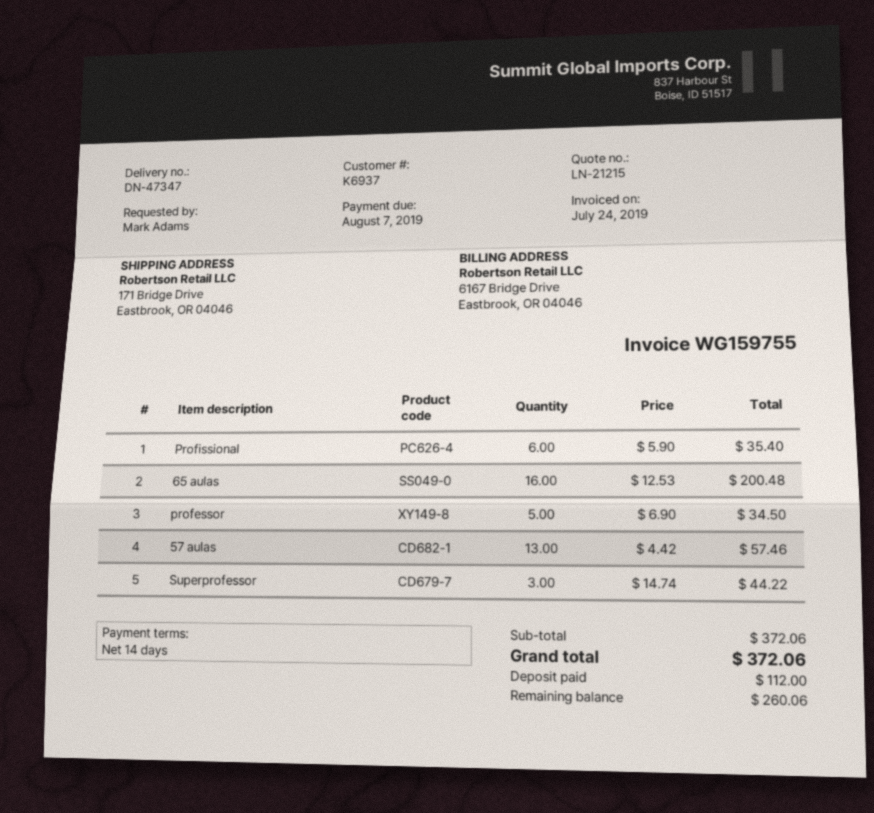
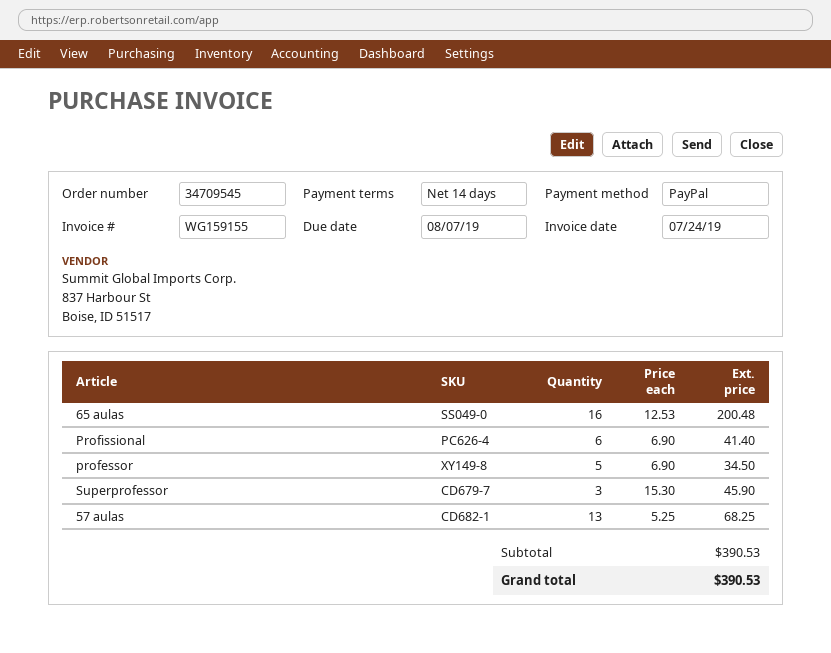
invoice number: WG159755 -> WG159155
Profissional: 6 x 5.90 = 35.40 -> 6 x 6.90 = 41.40
57 aulas: 13 x 4.42 = 57.46 -> 13 x 5.25 = 68.25
Superprofessor: 3 x 14.74 = 44.22 -> 3 x 15.30 = 45.90
subtotal: 372.06 -> 390.53
total: 372.06 -> 390.53

